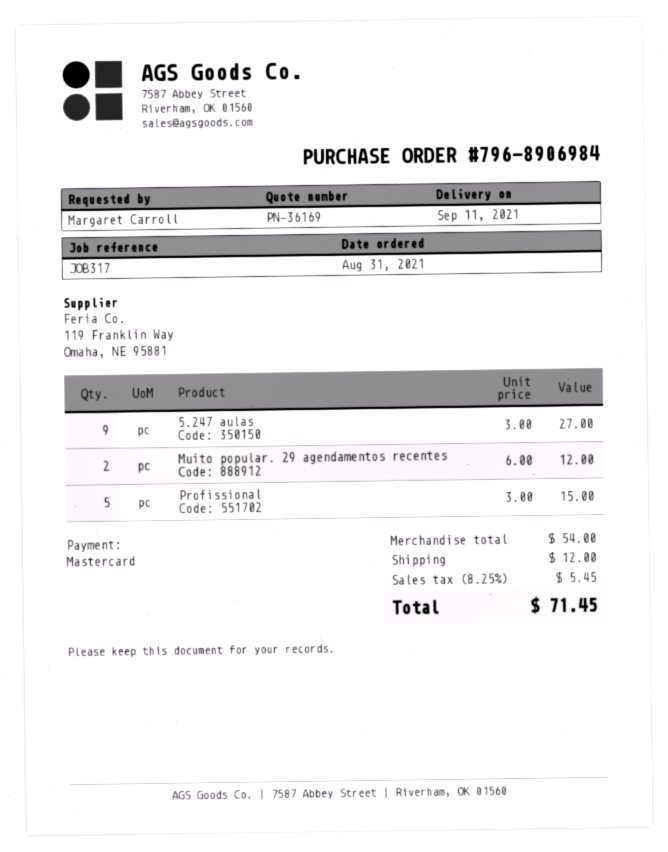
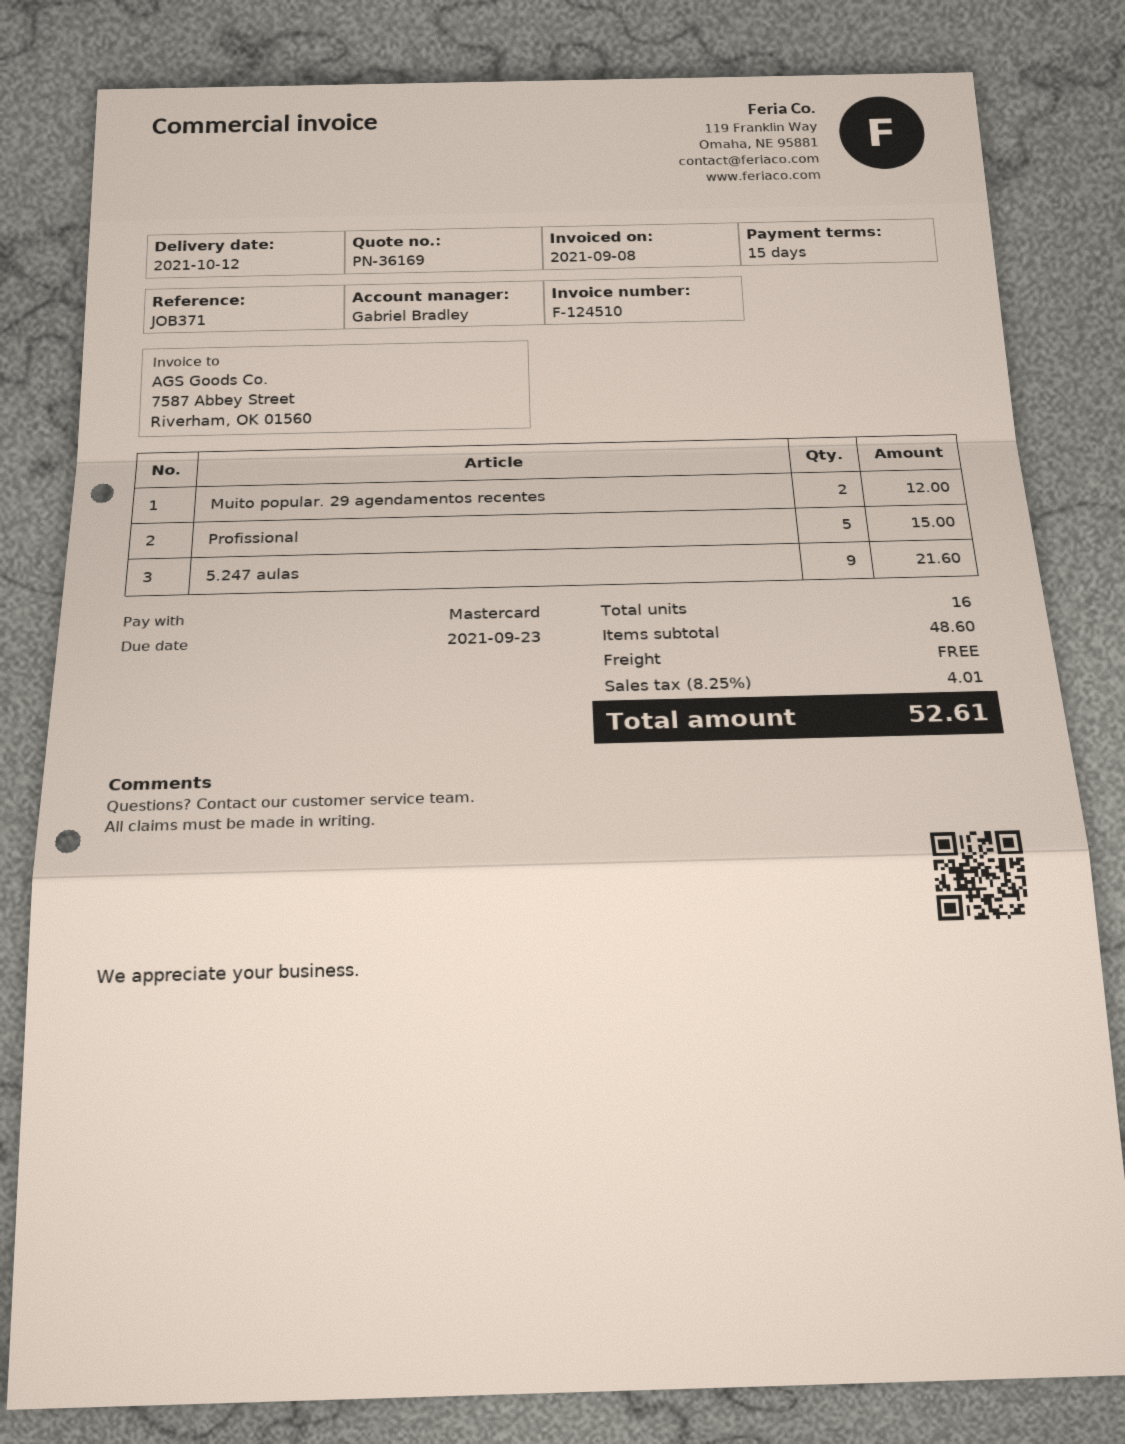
delivery date: 2021-09-11 -> 2021-10-12
reference: JOB317 -> JOB371
5.247 aulas: 9 for 27.00 -> 9 for 21.60
subtotal: 54.00 -> 48.60
shipping: 12.00 -> 0.00
tax: 8.25% = 5.45 -> 8.25% = 4.01
total: 71.45 -> 52.61

